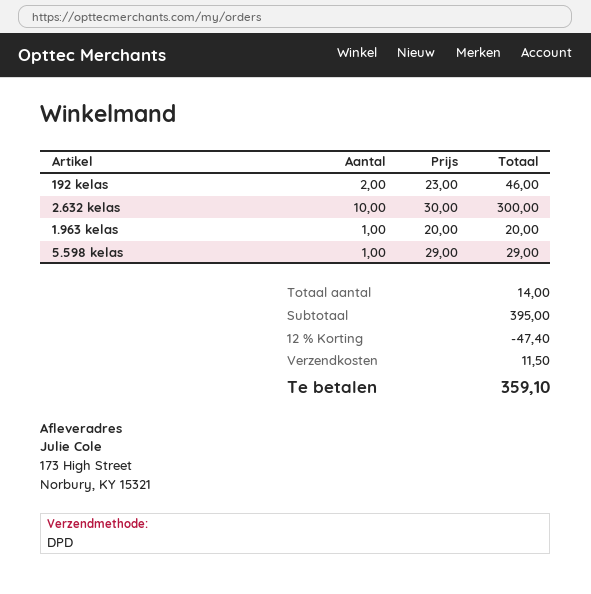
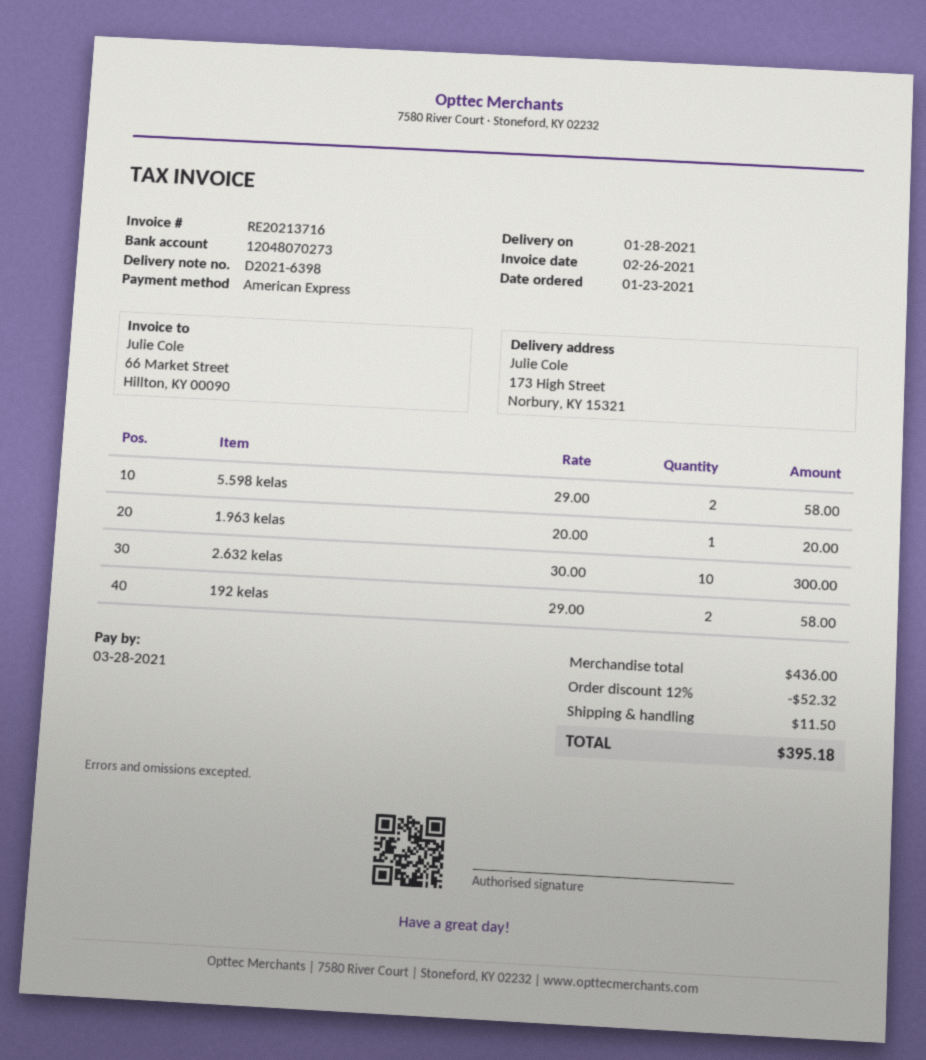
192 kelas: 2 x 23.00 = 46.00 -> 2 x 29.00 = 58.00
5.598 kelas: 1 x 29.00 = 29.00 -> 2 x 29.00 = 58.00
subtotal: 395.00 -> 436.00
discount: 12% = 47.40 -> 12% = 52.32
total: 359.10 -> 395.18

